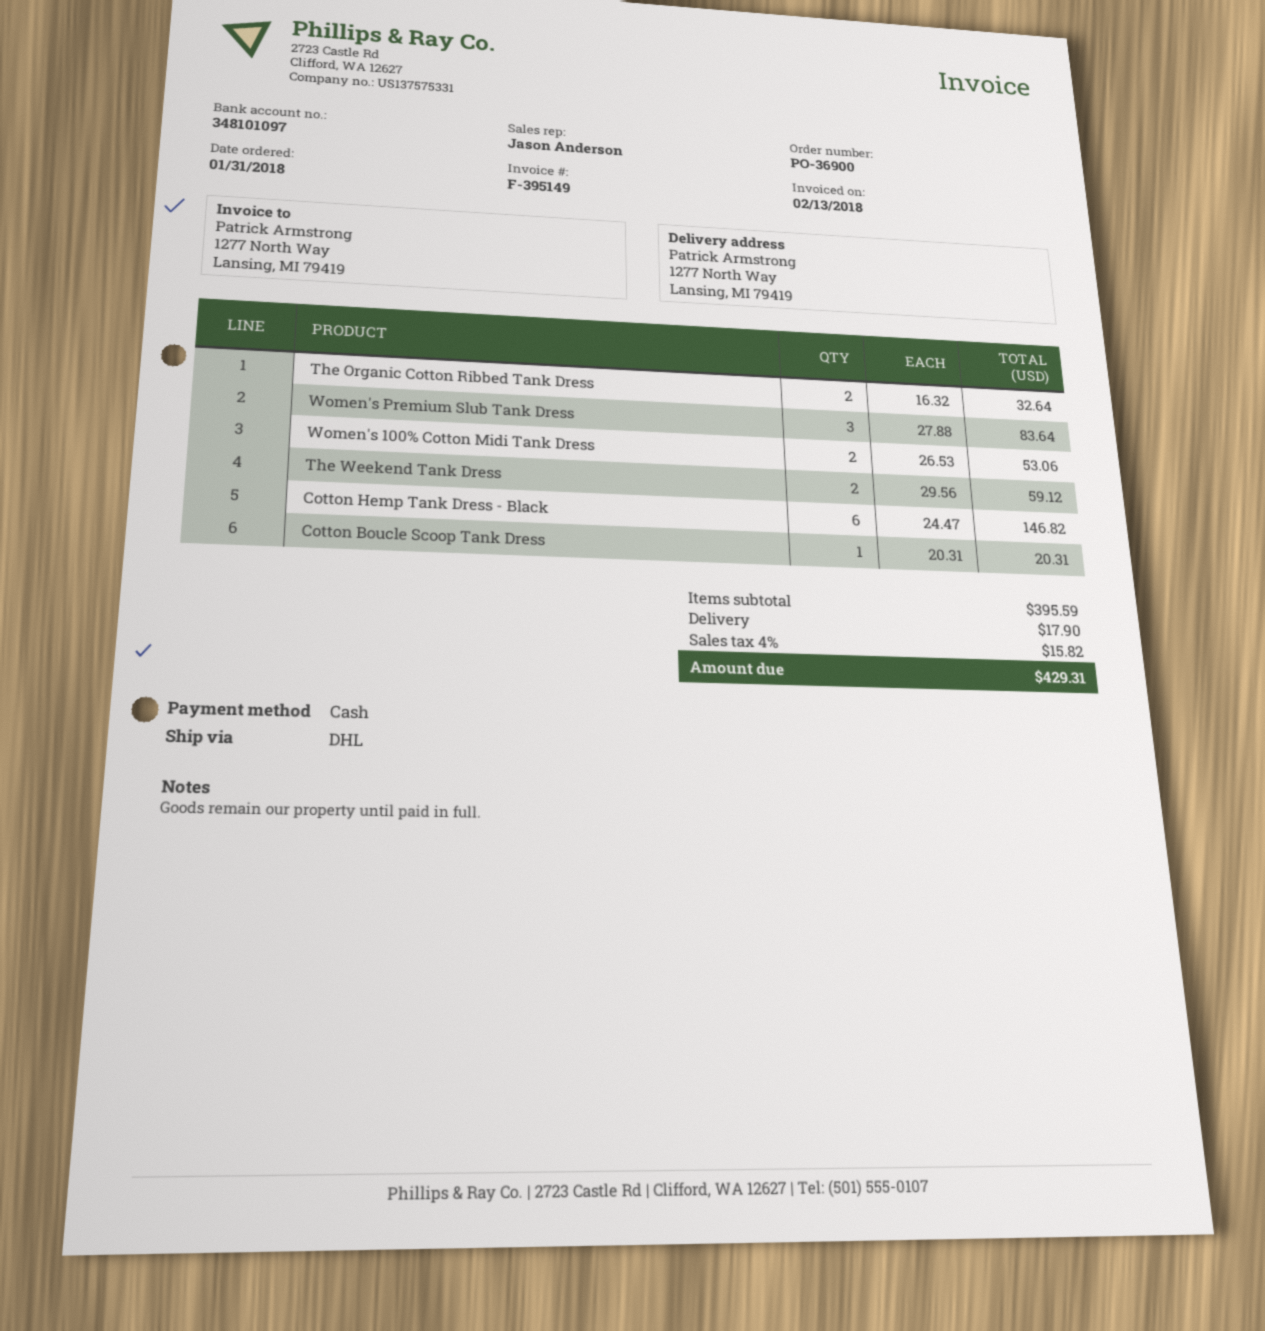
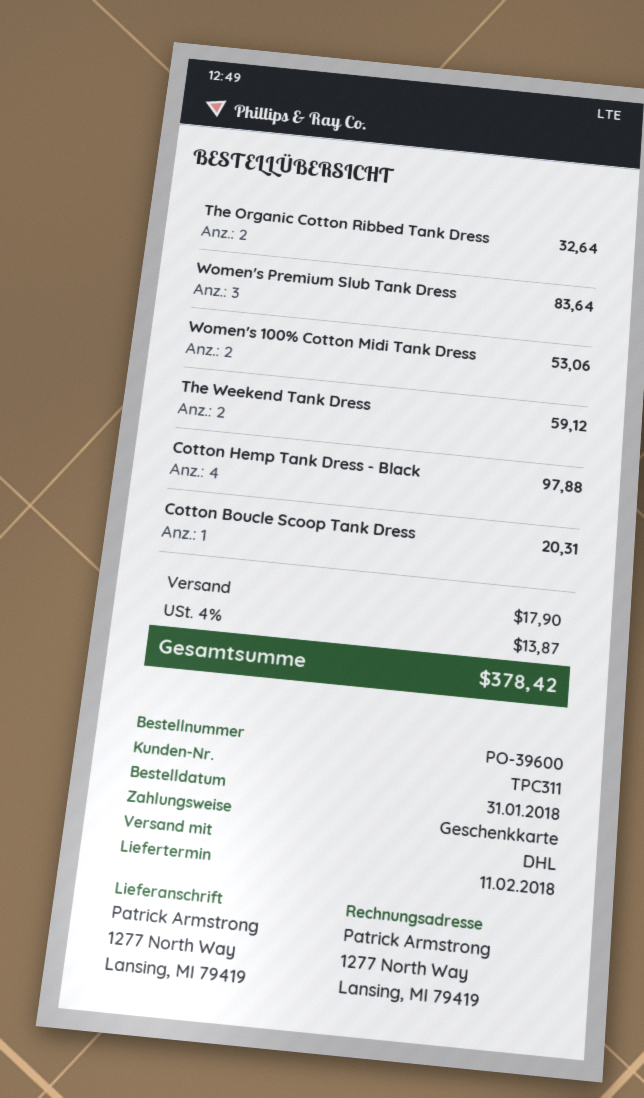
order number: PO-36900 -> PO-39600
payment method: cash -> gift card
Cotton Hemp Tank Dress - Black: 6 for 146.82 -> 4 for 97.88
tax: 4% = 15.82 -> 4% = 13.87
total: 429.31 -> 378.42

